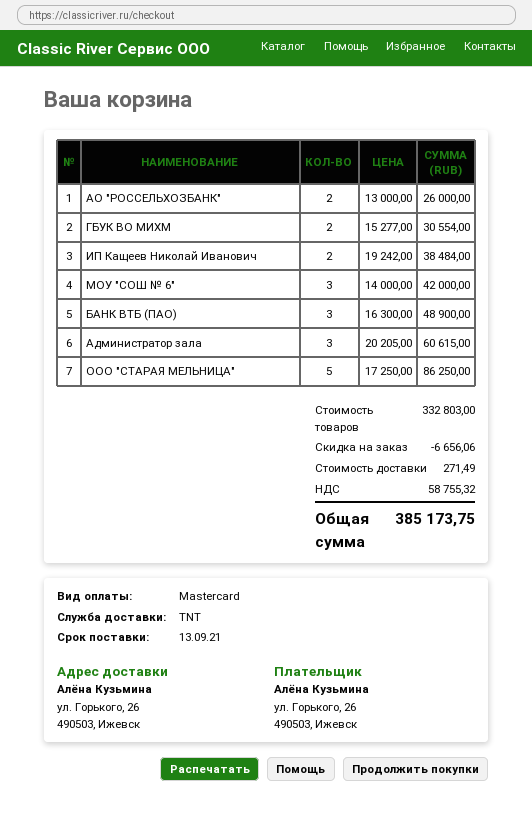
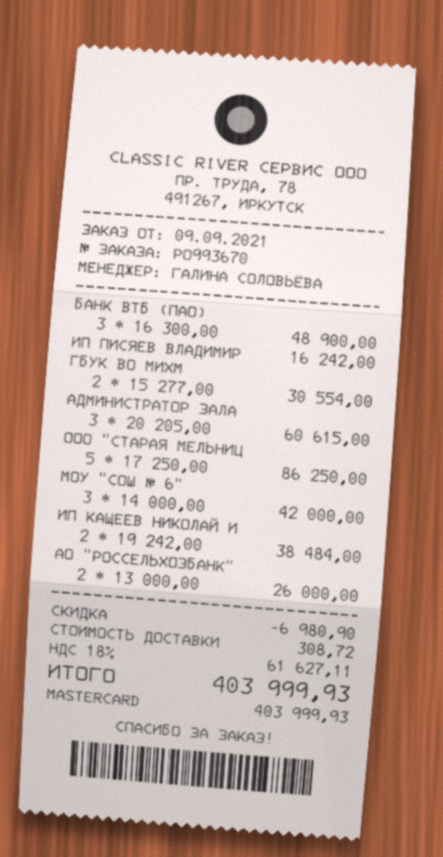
ИП ПИСЯЕВ ВЛАДИМИР: none -> 1 x 16242.00 = 16242.00
discount: 6656.06 -> 6980.90
shipping: 271.49 -> 308.72
tax: 58755.32 -> 61627.11
total: 385173.75 -> 403999.93

